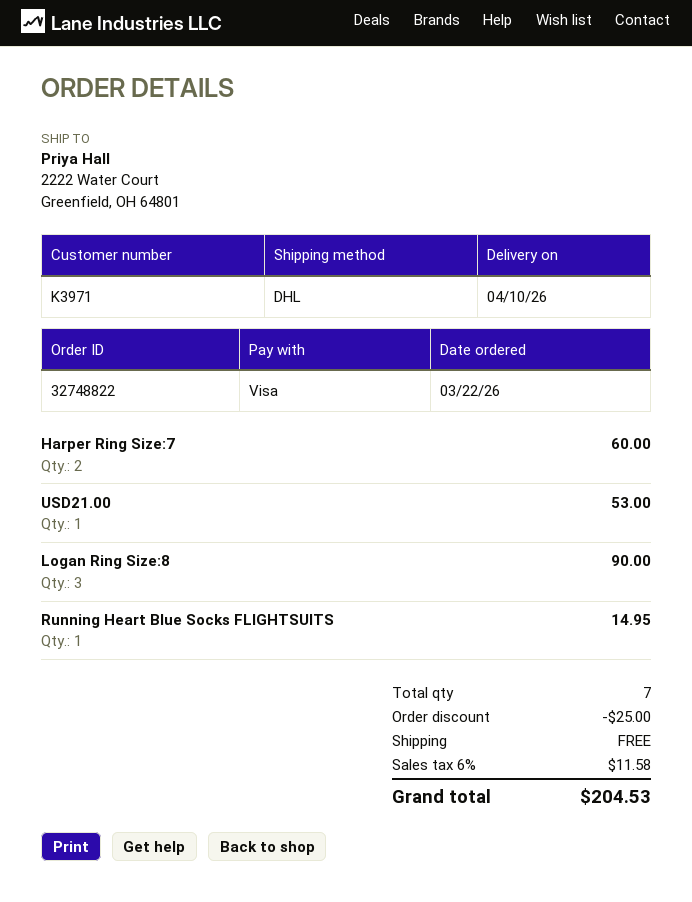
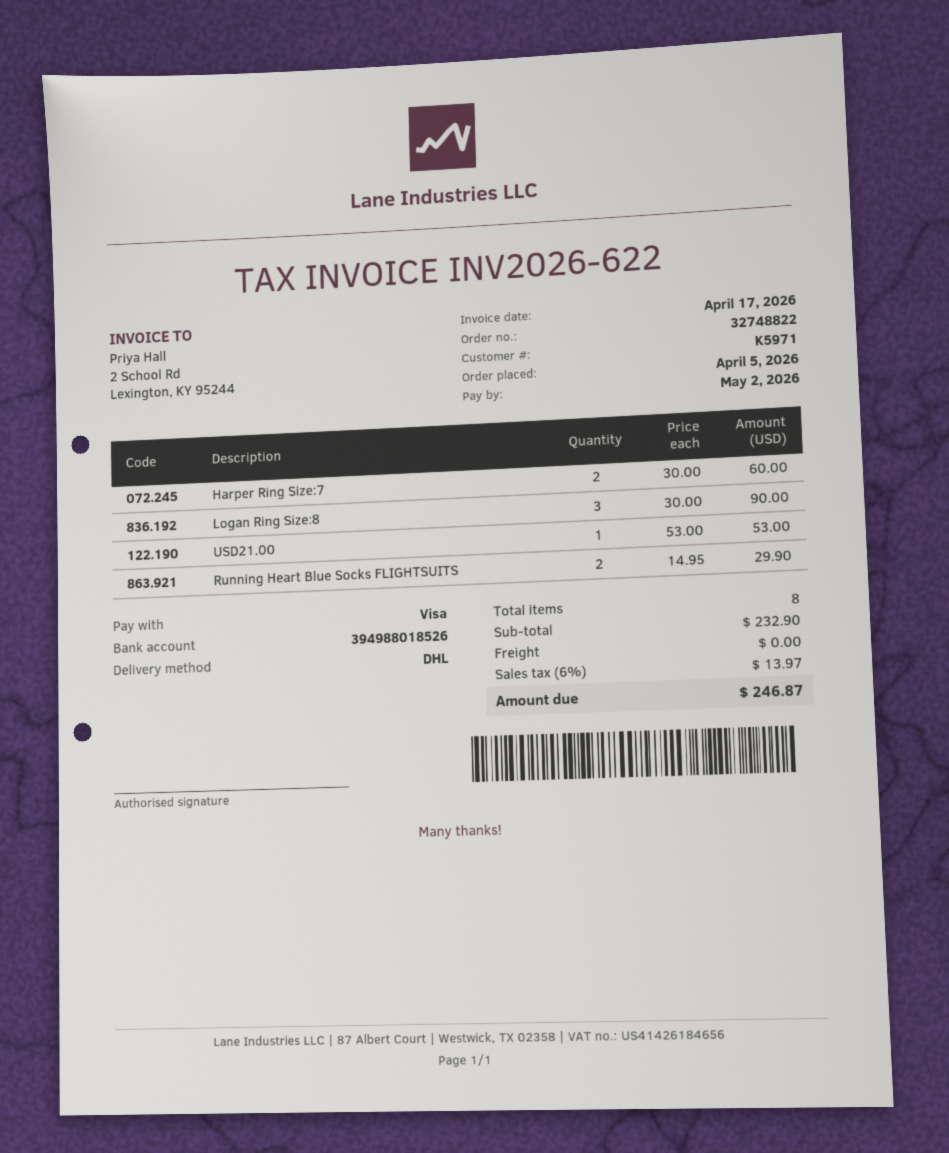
order date: 2026-03-22 -> 2026-04-05
customer number: K3971 -> K5971
Running Heart Blue Socks FLIGHTSUITS: 1 for 14.95 -> 2 for 29.90
total quantity: 7 -> 8
discount: 25.00 -> none
tax: 6% = 11.58 -> 6% = 13.97
total: 204.53 -> 246.87

